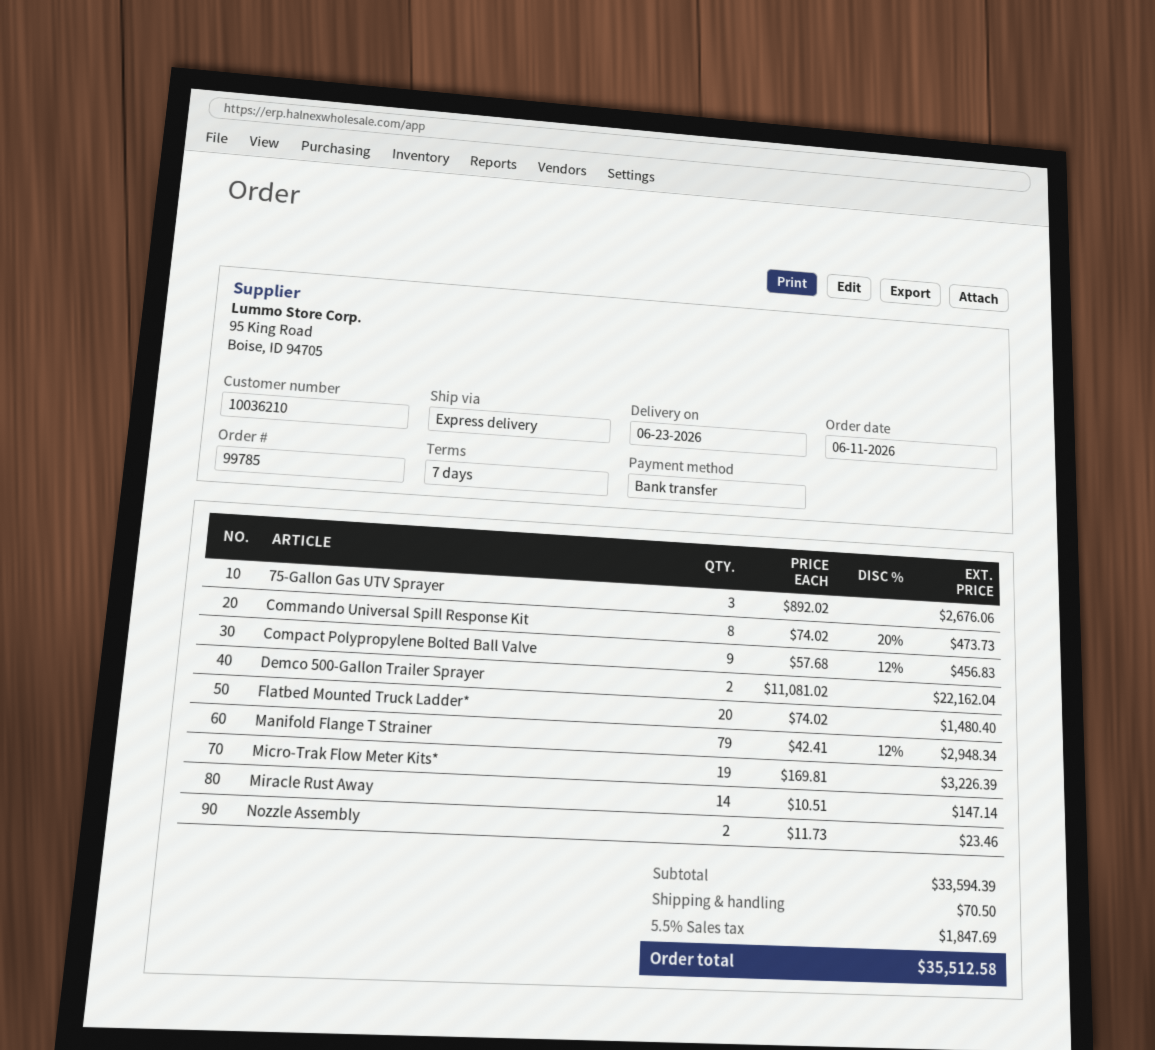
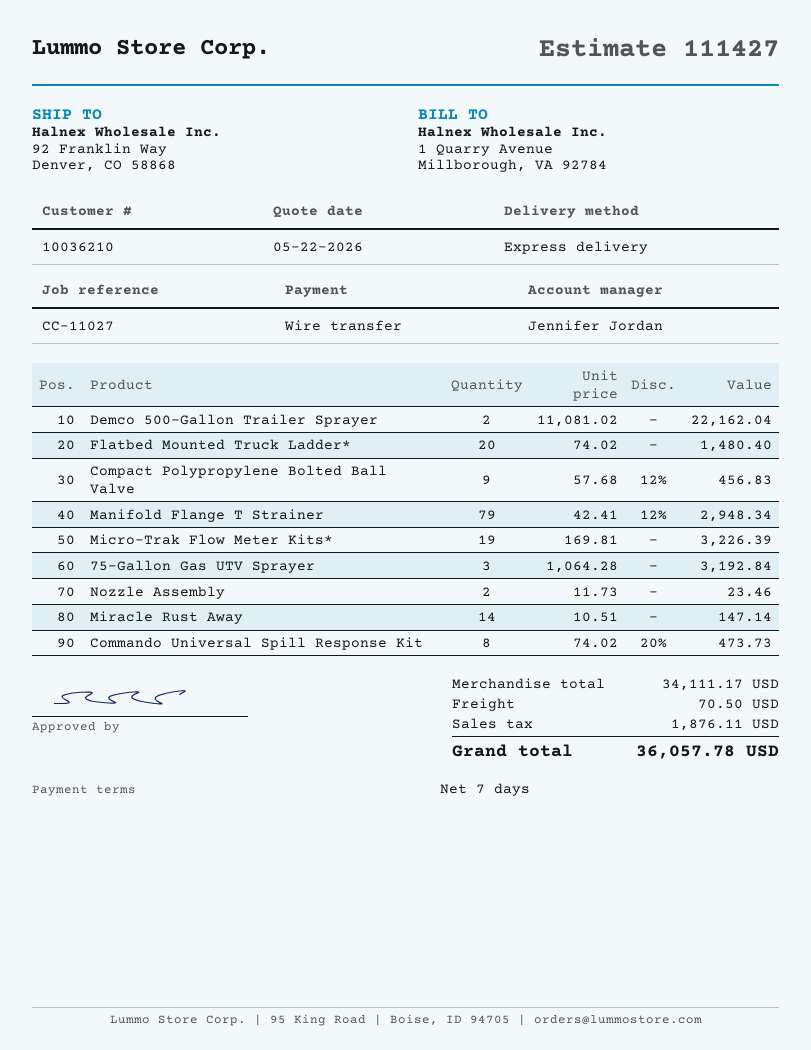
75-Gallon Gas UTV Sprayer: 3 x 892.02 = 2676.06 -> 3 x 1064.28 = 3192.84
subtotal: 33594.39 -> 34111.17
tax: 1847.69 -> 1876.11
total: 35512.58 -> 36057.78

